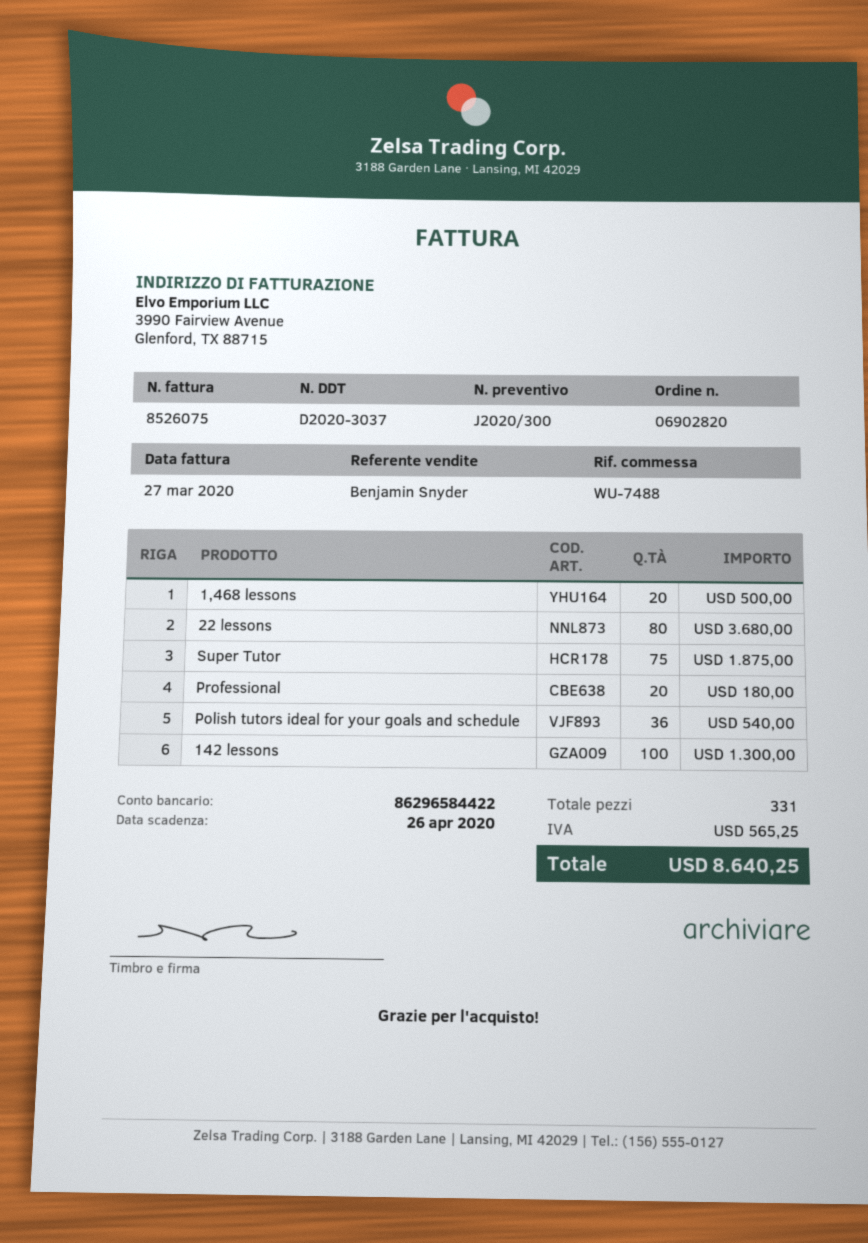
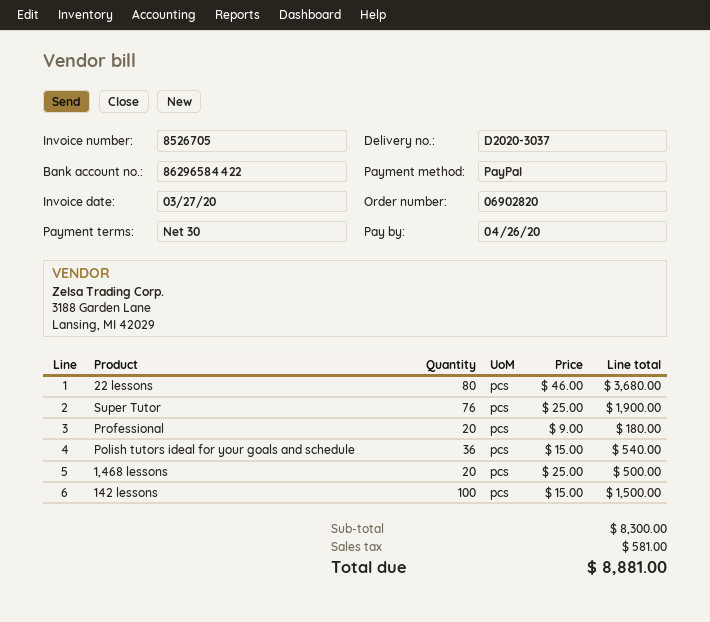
invoice number: 8526075 -> 8526705
Super Tutor: 75 for 1875.00 -> 76 for 1900.00
142 lessons: 100 for 1300.00 -> 100 for 1500.00
tax: 565.25 -> 581.00
total: 8640.25 -> 8881.00

